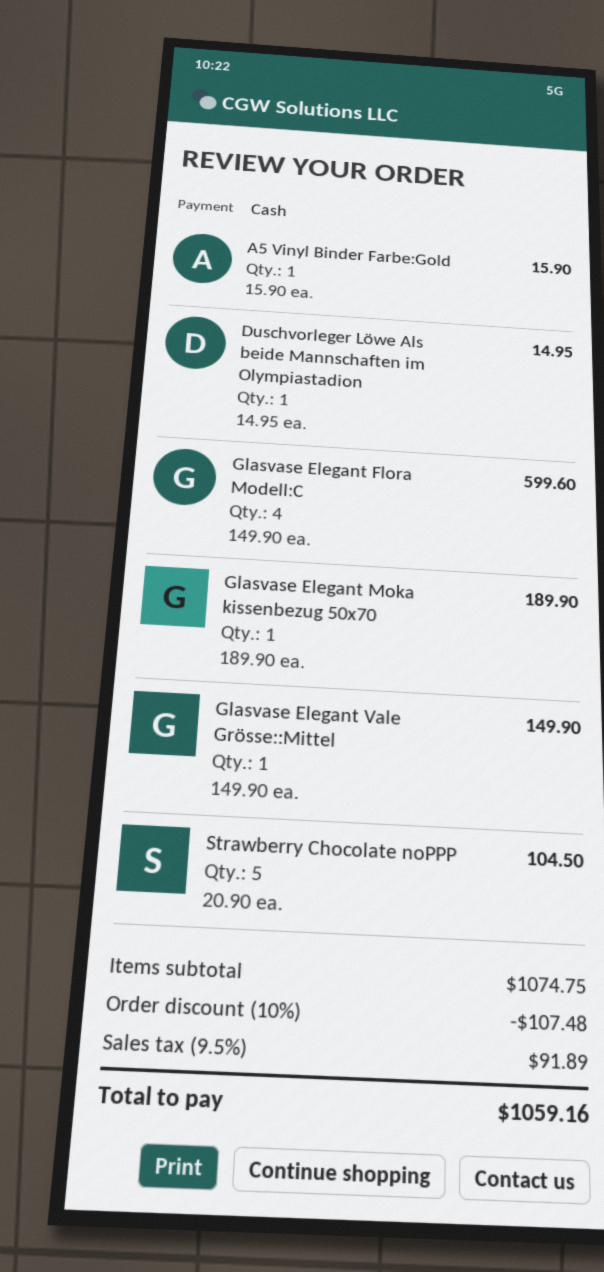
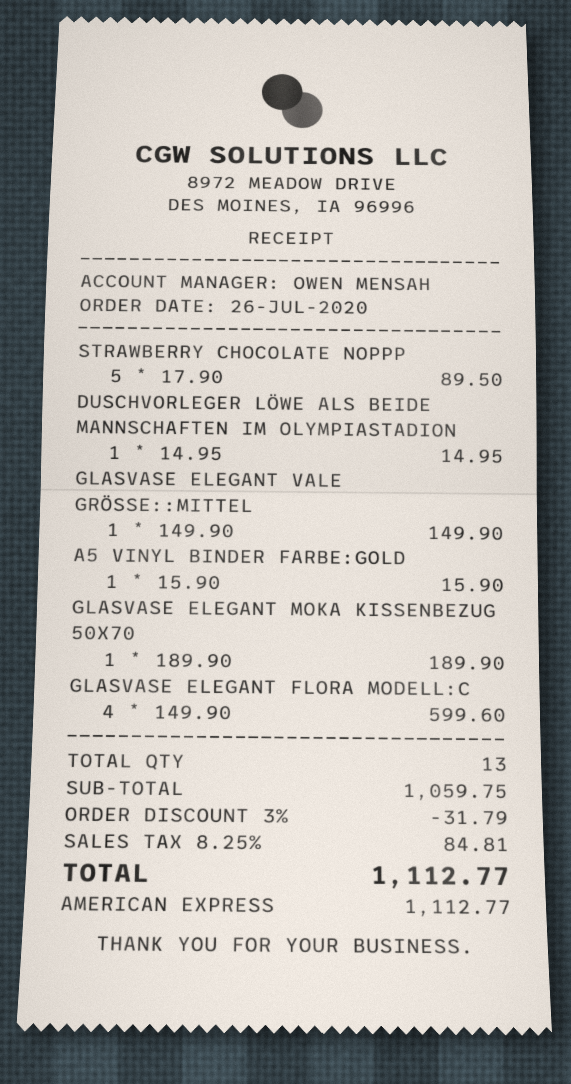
payment method: cash -> American Express
Strawberry Chocolate noPPP: 5 x 20.90 = 104.50 -> 5 x 17.90 = 89.50
subtotal: 1074.75 -> 1059.75
discount: 10% = 107.48 -> 3% = 31.79
tax: 9.5% = 91.89 -> 8.25% = 84.81
total: 1059.16 -> 1112.77

